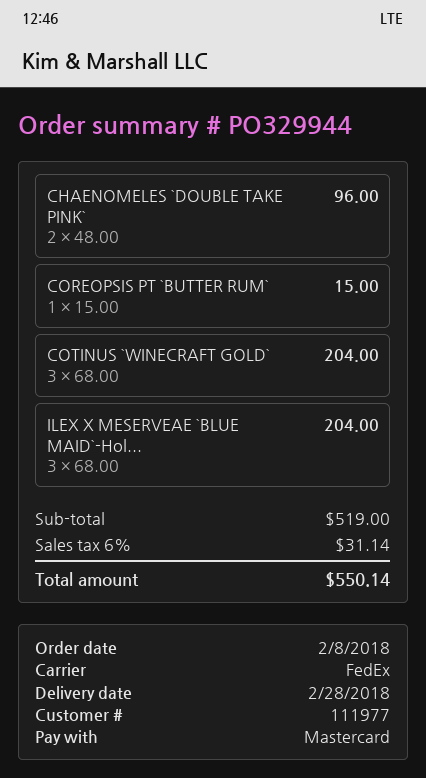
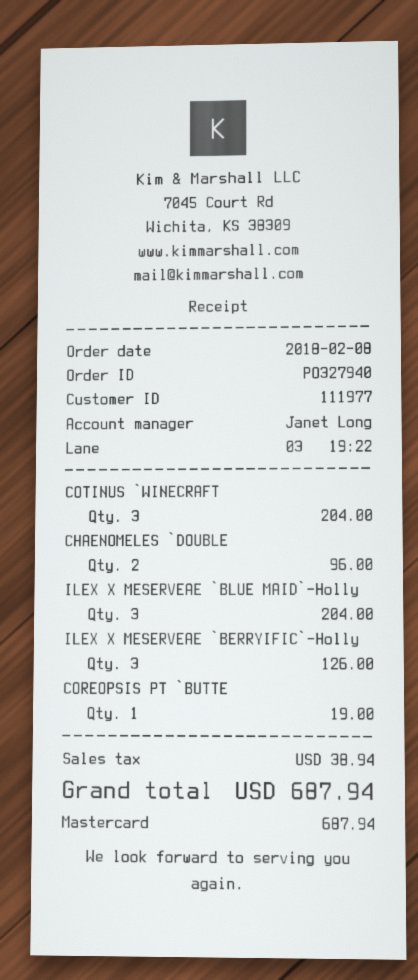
order number: PO329944 -> PO327940
COREOPSIS PT `BUTTER RUM`: 1 for 15.00 -> 1 for 19.00
ILEX X MESERVEAE `BERRYIFIC`-Holly: none -> 3 for 126.00
tax: 31.14 -> 38.94
total: 550.14 -> 687.94

